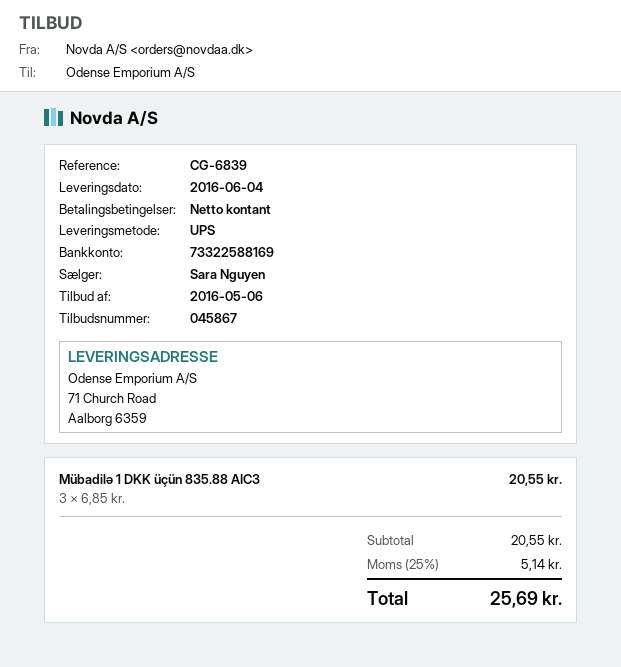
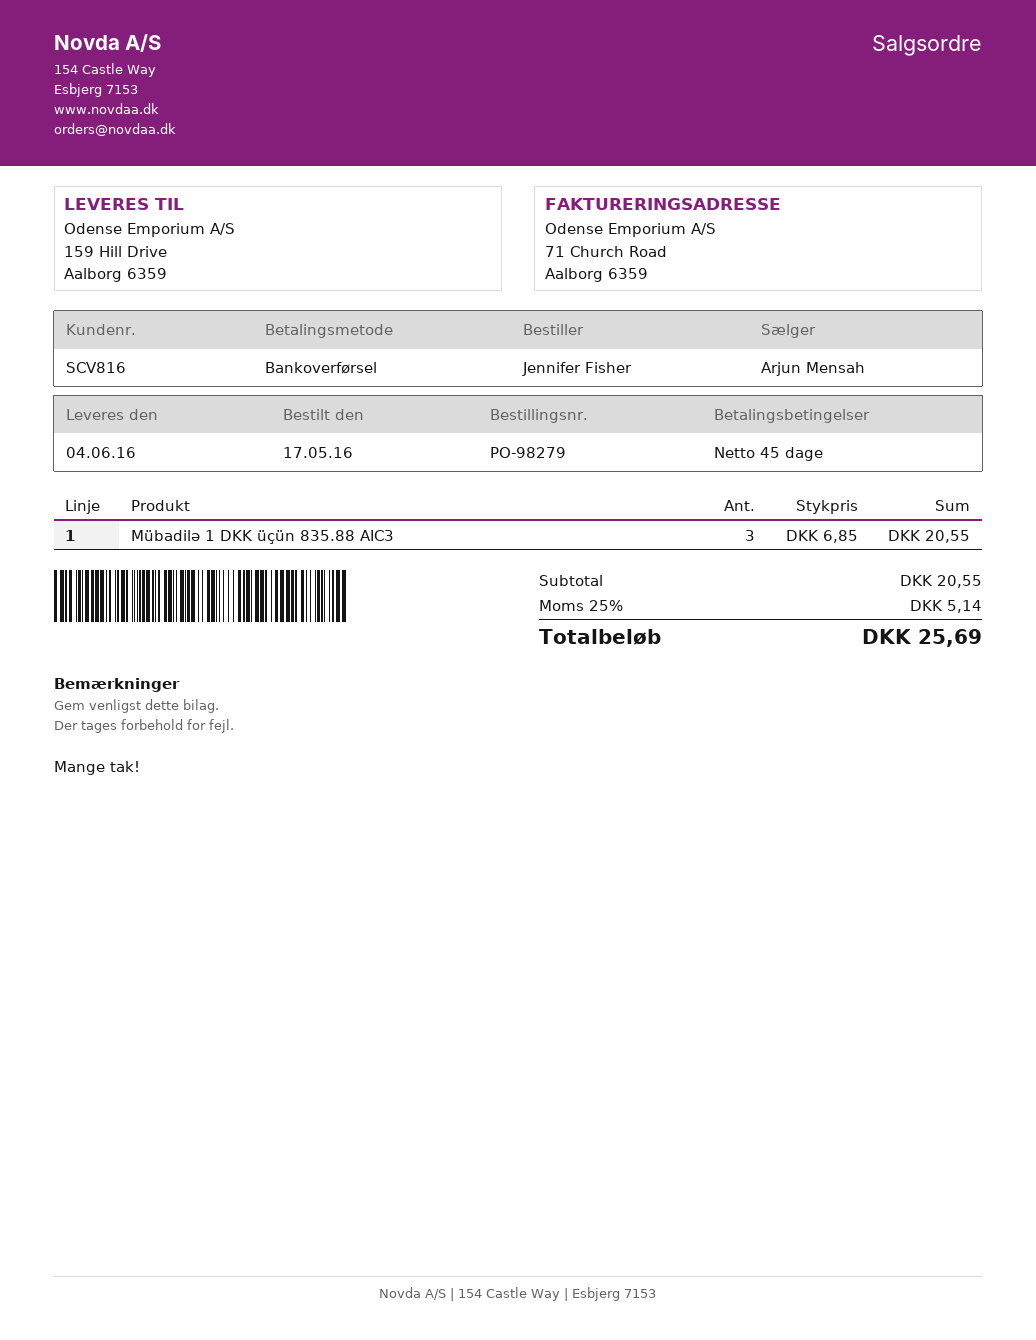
payment terms: on receipt -> 45 days
sales rep: Sara Nguyen -> Arjun Mensah
ship to: 71 Church Road, Aalborg 6359 -> 159 Hill Drive, Aalborg 6359

